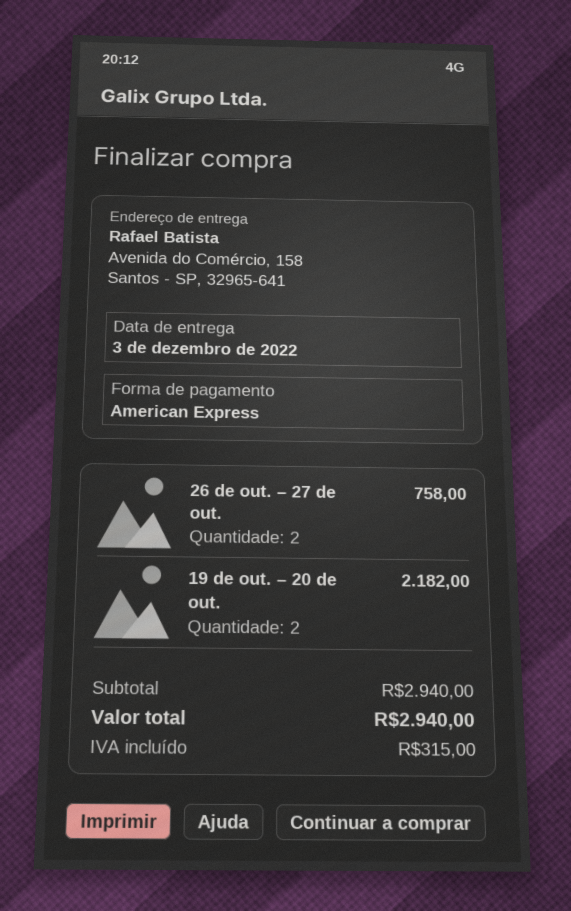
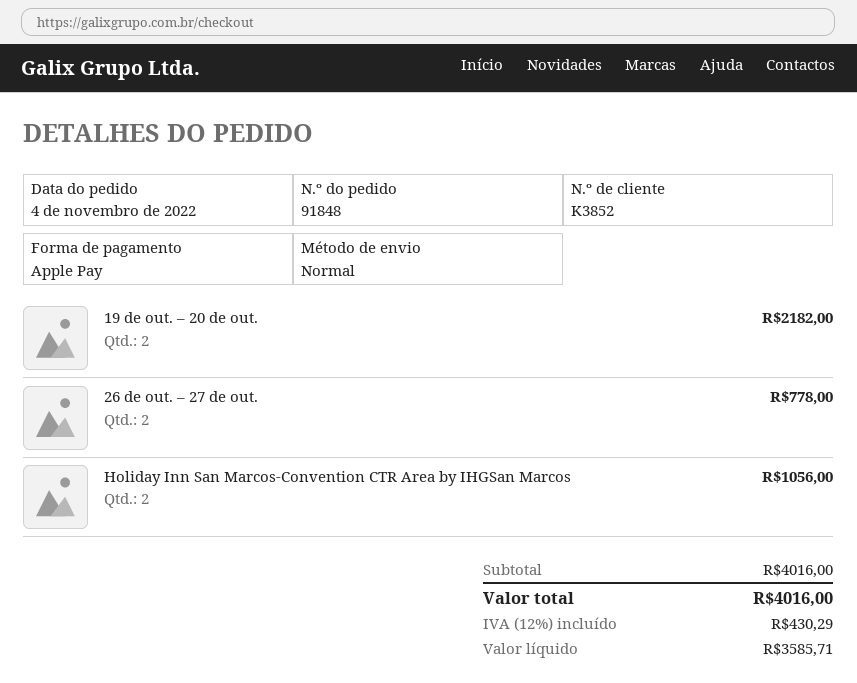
payment method: American Express -> Apple Pay
26 de out. – 27 de out.: 2 for 758.00 -> 2 for 778.00
Holiday Inn San Marcos-Convention CTR Area by IHGSan Marcos: none -> 2 for 1056.00
subtotal: 2940.00 -> 4016.00
tax: 315.00 -> 430.29
total: 2940.00 -> 4016.00

